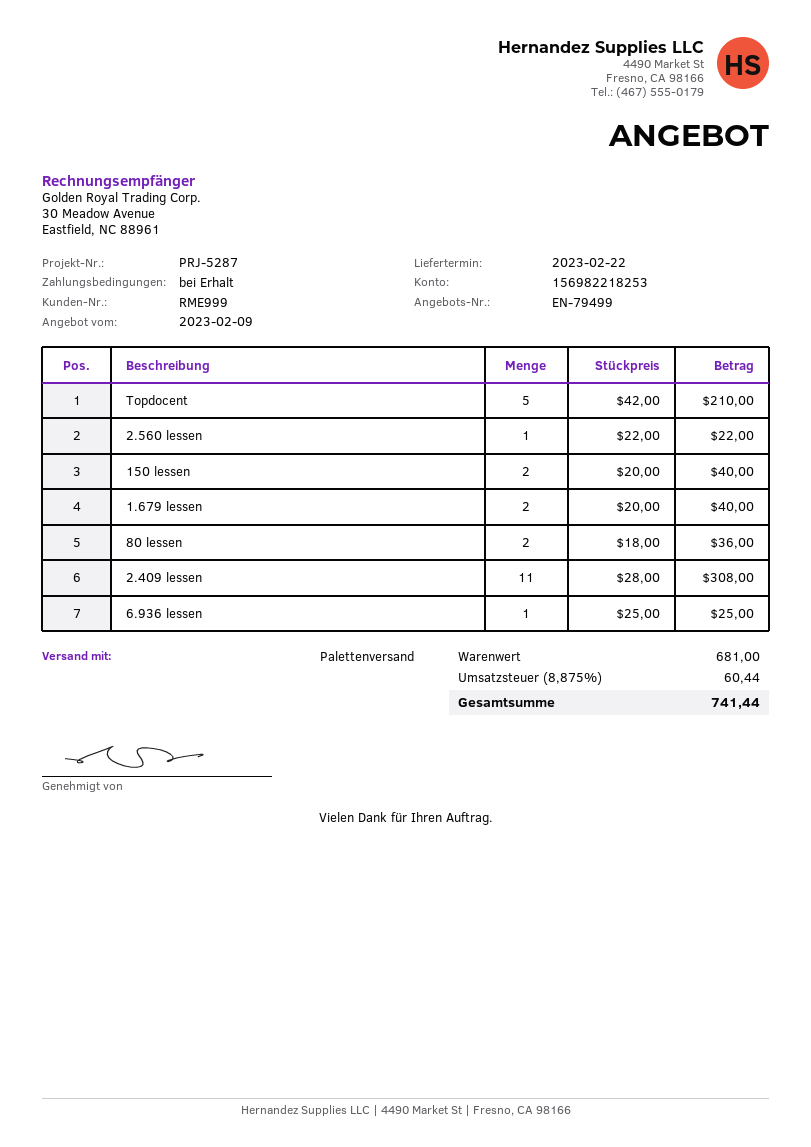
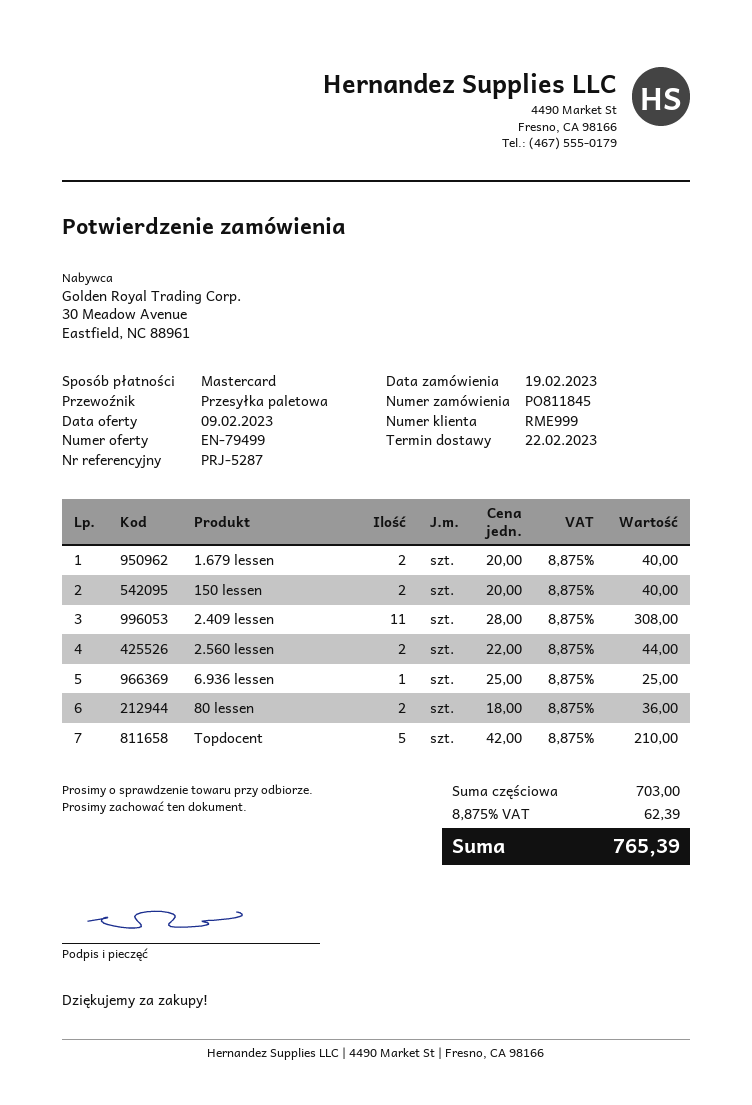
2.560 lessen: 1 x 22.00 = 22.00 -> 2 x 22.00 = 44.00
subtotal: 681.00 -> 703.00
tax: 8.875% = 60.44 -> 8.875% = 62.39
total: 741.44 -> 765.39

